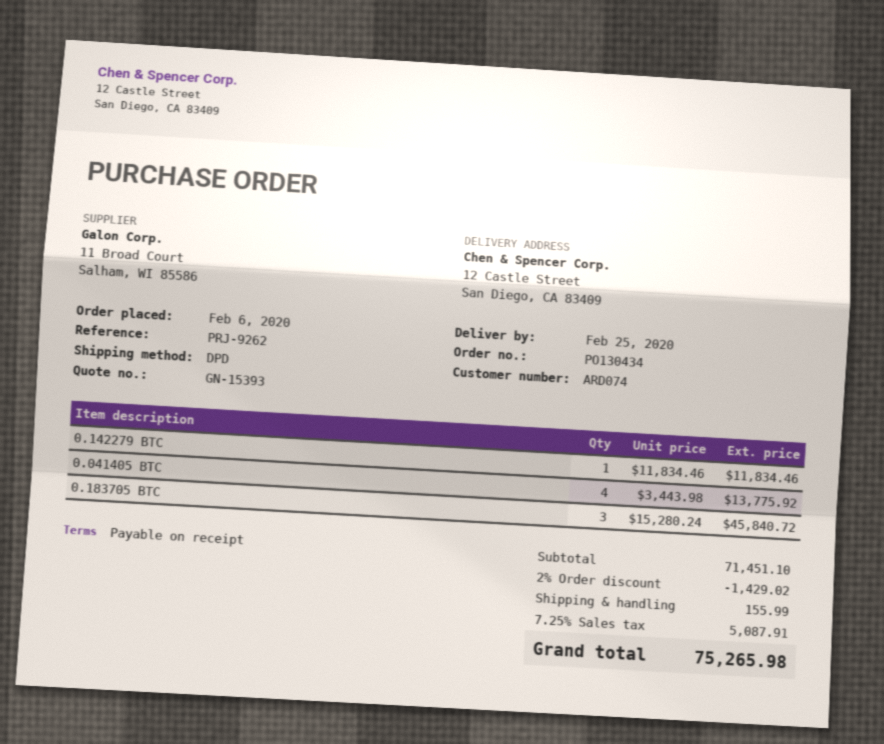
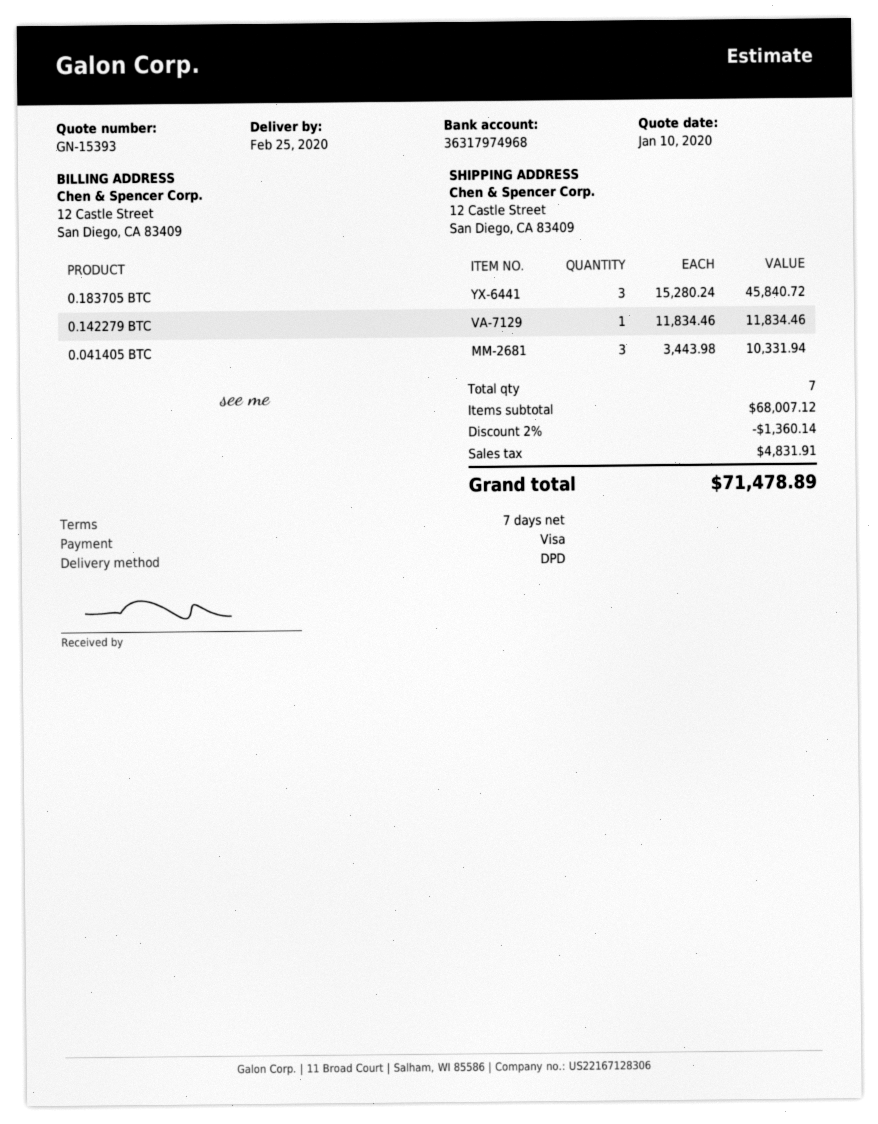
payment terms: on receipt -> 7 days
0.041405 BTC: 4 x 3443.98 = 13775.92 -> 3 x 3443.98 = 10331.94
subtotal: 71451.10 -> 68007.12
discount: 2% = 1429.02 -> 2% = 1360.14
shipping: 155.99 -> none
tax: 5087.91 -> 4831.91
total: 75265.98 -> 71478.89

